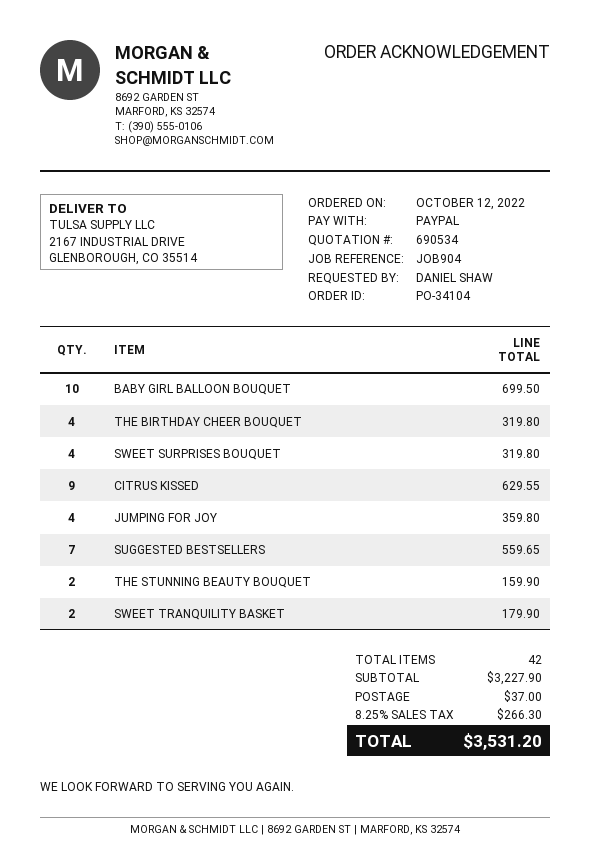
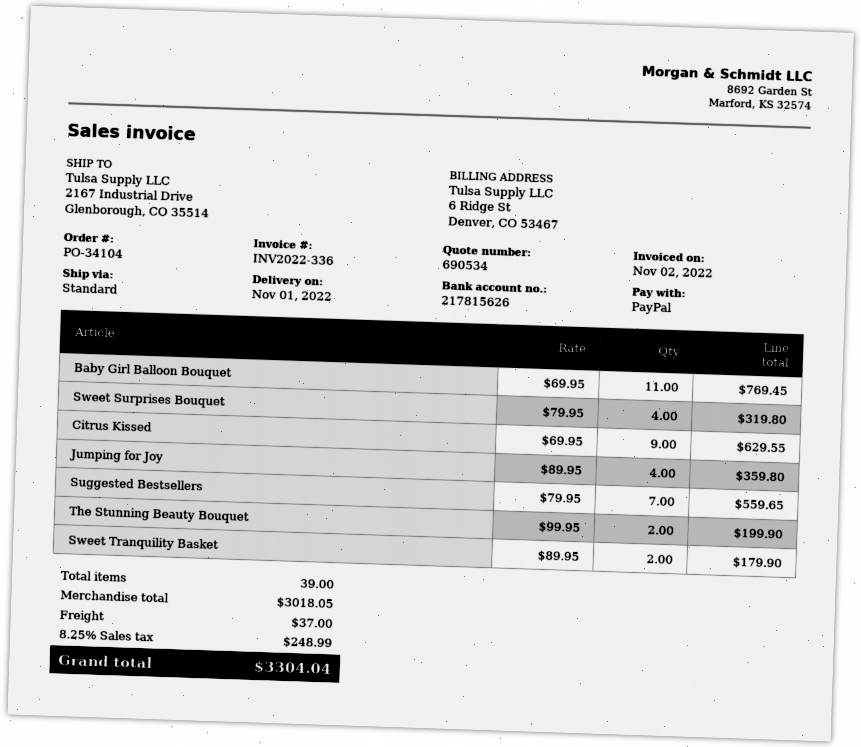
BABY GIRL BALLOON BOUQUET: 10 for 699.50 -> 11 for 769.45
THE BIRTHDAY CHEER BOUQUET: 4 for 319.80 -> none
THE STUNNING BEAUTY BOUQUET: 2 for 159.90 -> 2 for 199.90
total quantity: 42 -> 39
subtotal: 3227.90 -> 3018.05
tax: 8.25% = 266.30 -> 8.25% = 248.99
total: 3531.20 -> 3304.04

